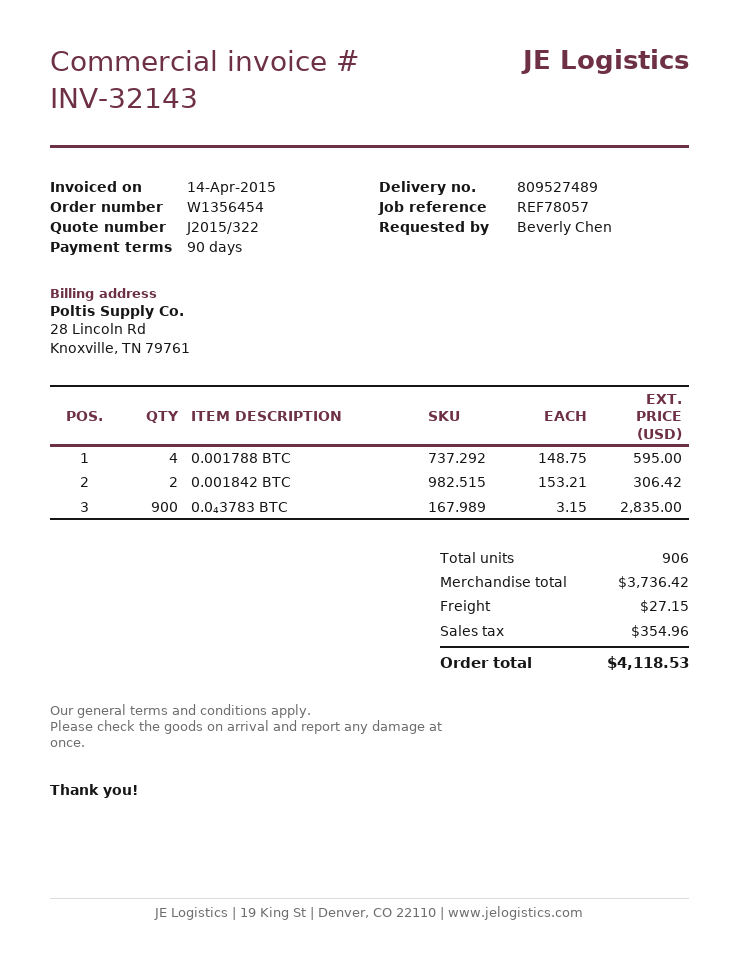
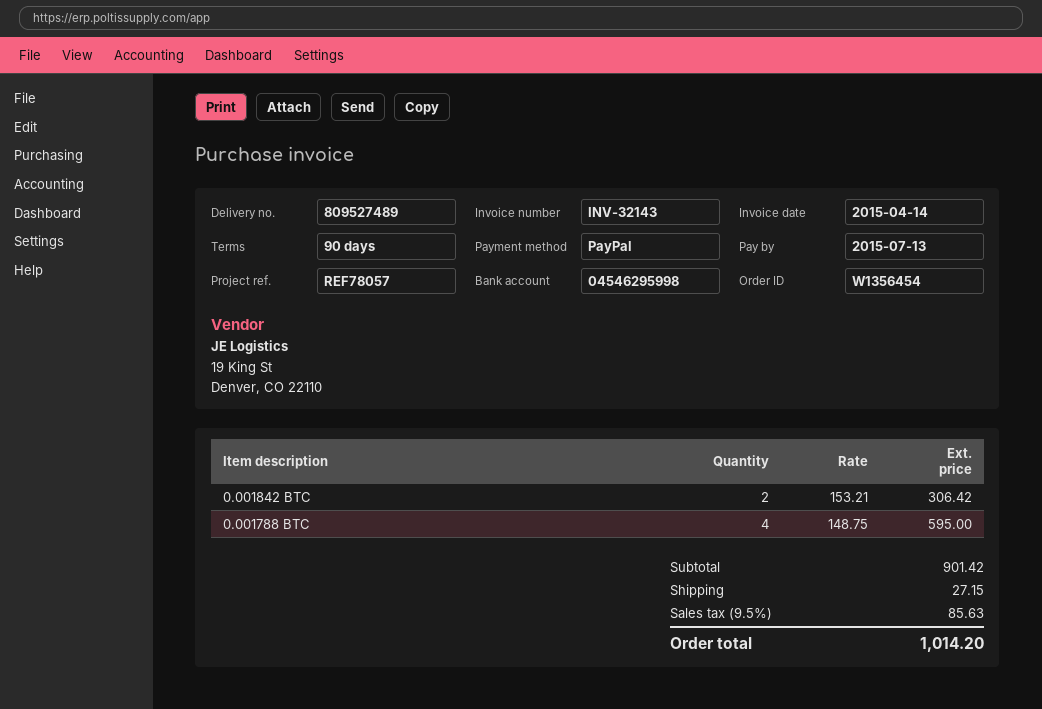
0.0₄3783 BTC: 900 x 3.15 = 2835.00 -> none
subtotal: 3736.42 -> 901.42
tax: 354.96 -> 85.63
total: 4118.53 -> 1014.20

